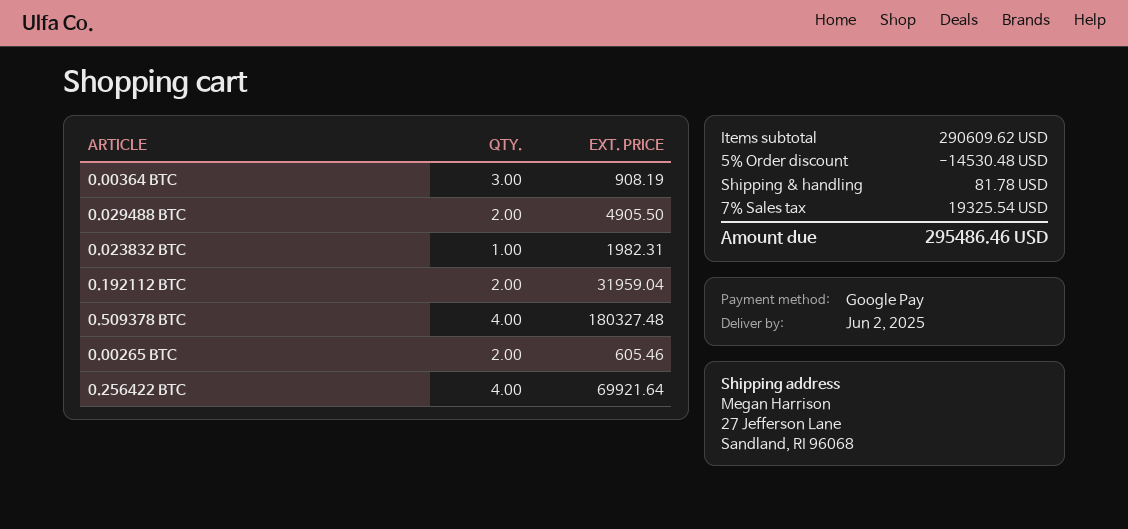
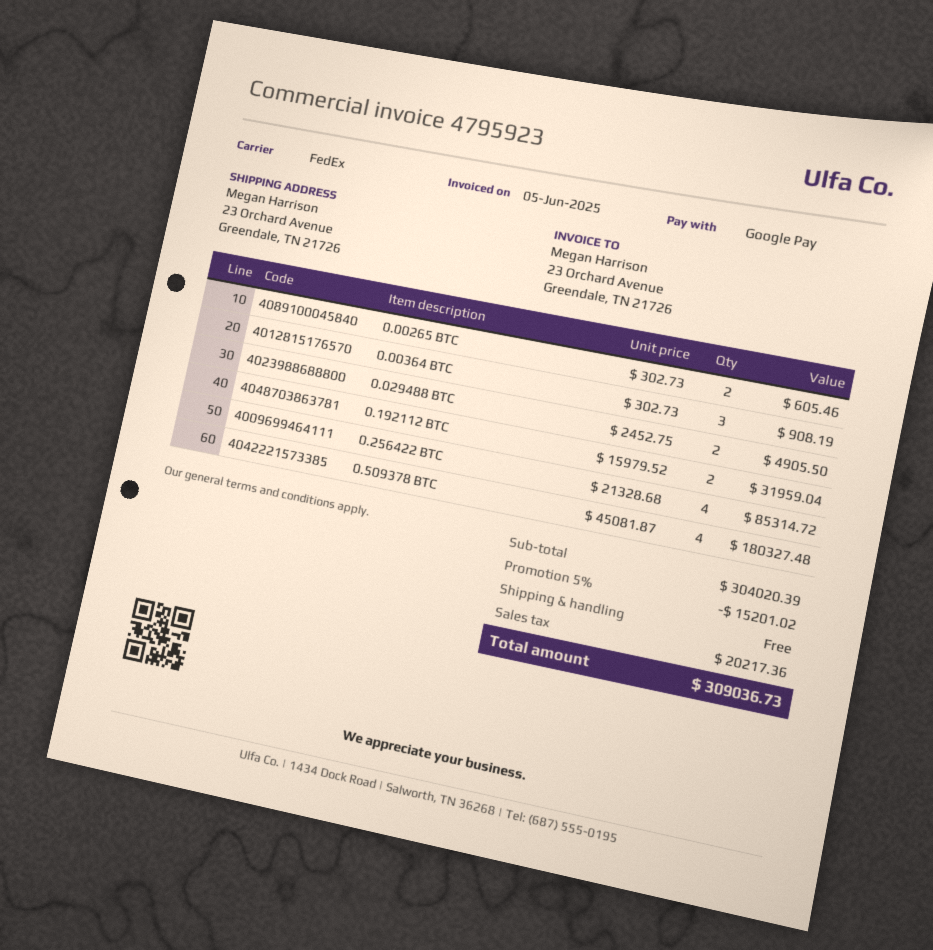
ship to: 27 Jefferson Lane, Sandland, RI 96068 -> 23 Orchard Avenue, Greendale, TN 21726
0.023832 BTC: 1 for 1982.31 -> none
0.256422 BTC: 4 for 69921.64 -> 4 for 85314.72
subtotal: 290609.62 -> 304020.39
discount: 5% = 14530.48 -> 5% = 15201.02
shipping: 81.78 -> 0.00
tax: 19325.54 -> 20217.36
total: 295486.46 -> 309036.73

